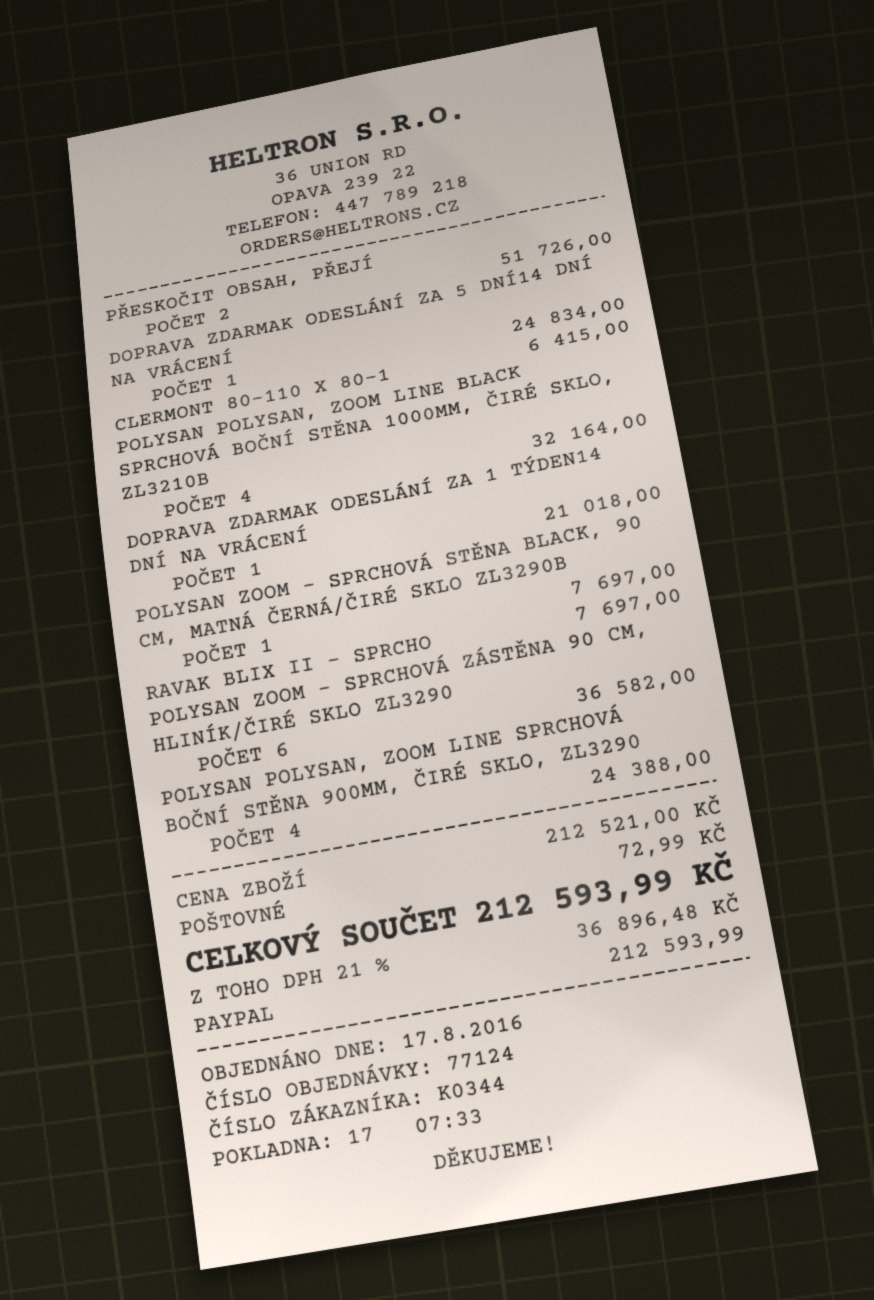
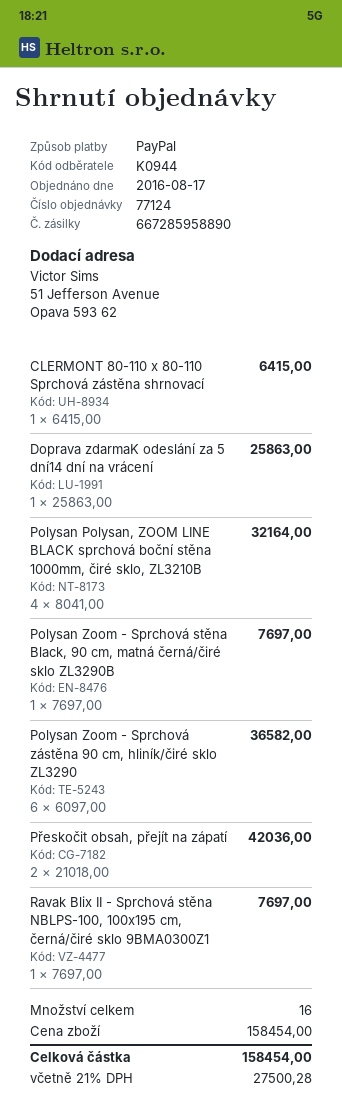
customer number: K0344 -> K0944
PŘESKOČIT OBSAH, PŘEJÍ: 2 for 51726.00 -> 2 for 42036.00
DOPRAVA ZDARMAK ODESLÁNÍ ZA 5 DNÍ14 DNÍ NA VRÁCENÍ: 1 for 24834.00 -> 1 for 25863.00
DOPRAVA ZDARMAK ODESLÁNÍ ZA 1 TÝDEN14 DNÍ NA VRÁCENÍ: 1 for 21018.00 -> none
POLYSAN POLYSAN, ZOOM LINE SPRCHOVÁ BOČNÍ STĚNA 900MM, ČIRÉ SKLO, ZL3290: 4 for 24388.00 -> none
subtotal: 212521.00 -> 158454.00
shipping: 72.99 -> none
tax: 21% = 36896.48 -> 21% = 27500.28
total: 212593.99 -> 158454.00

